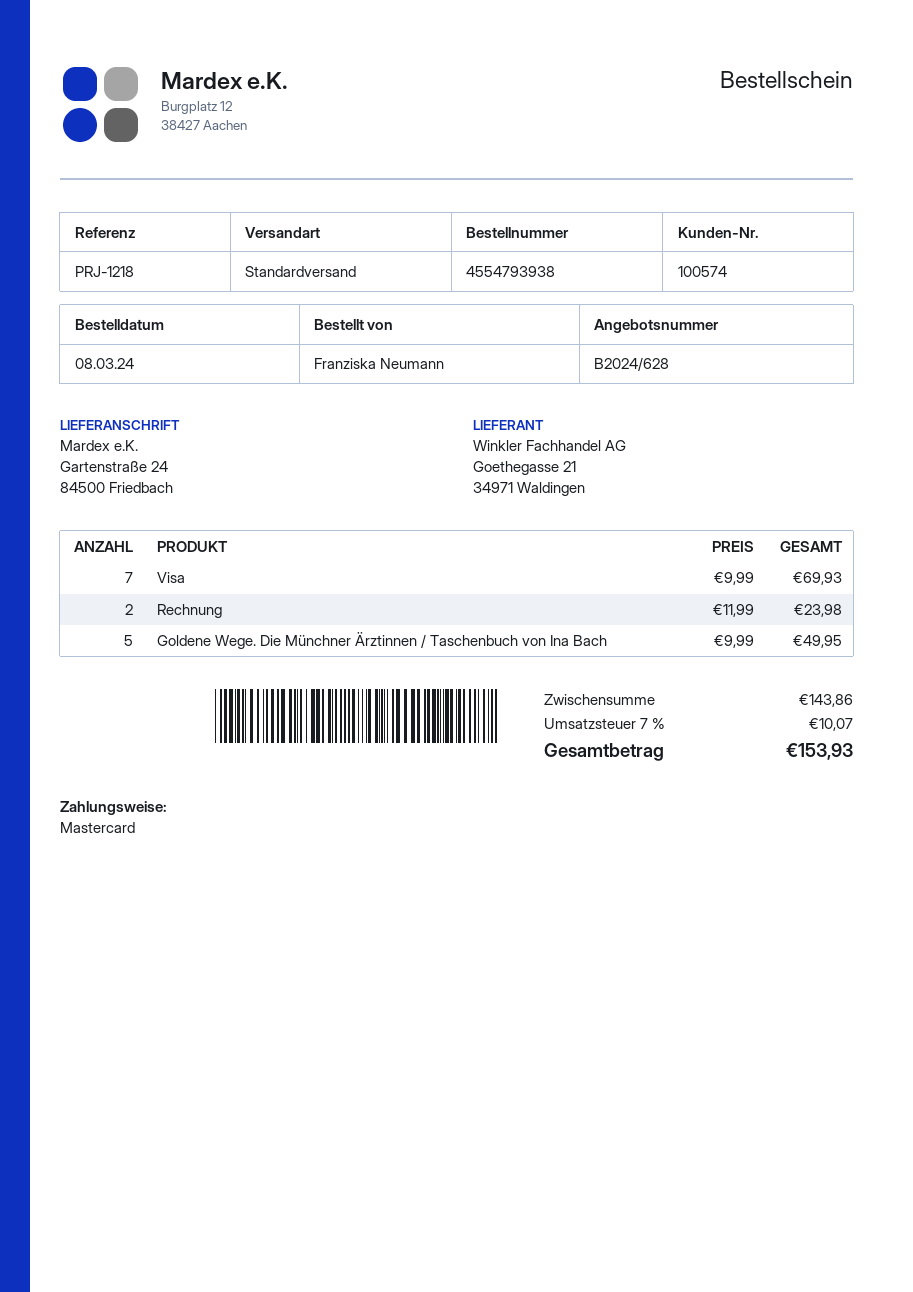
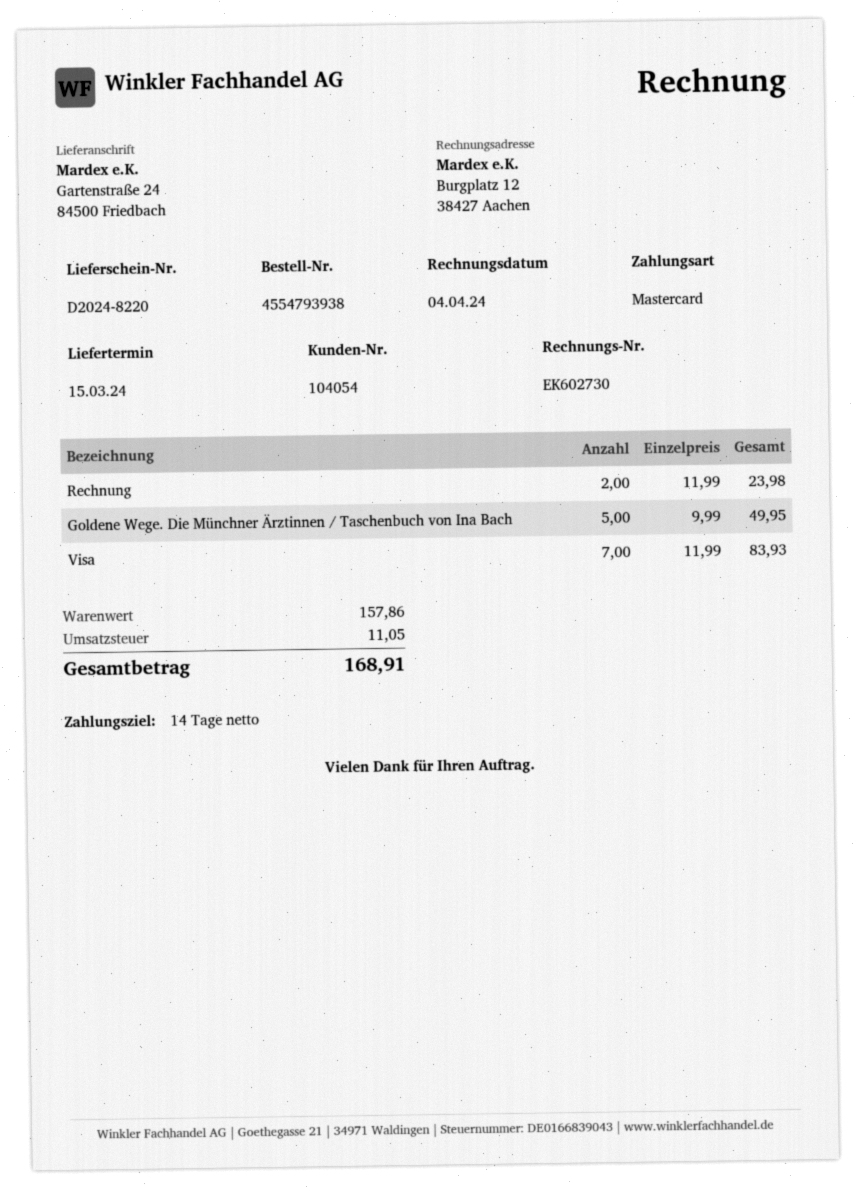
customer number: 100574 -> 104054
Visa: 7 x 9.99 = 69.93 -> 7 x 11.99 = 83.93
subtotal: 143.86 -> 157.86
tax: 10.07 -> 11.05
total: 153.93 -> 168.91

